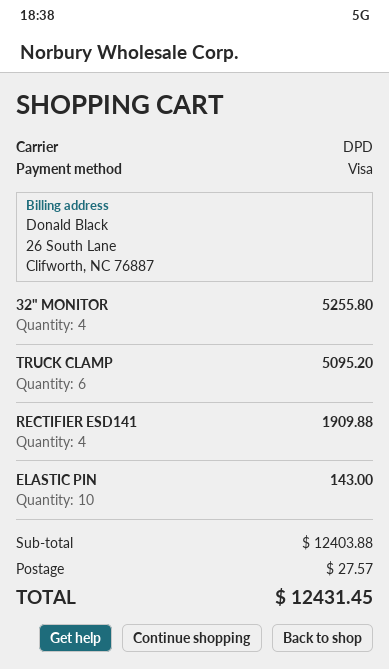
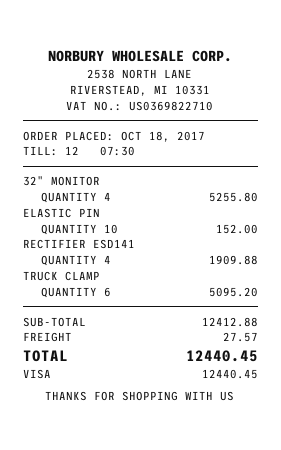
ELASTIC PIN: 10 for 143.00 -> 10 for 152.00
subtotal: 12403.88 -> 12412.88
total: 12431.45 -> 12440.45

